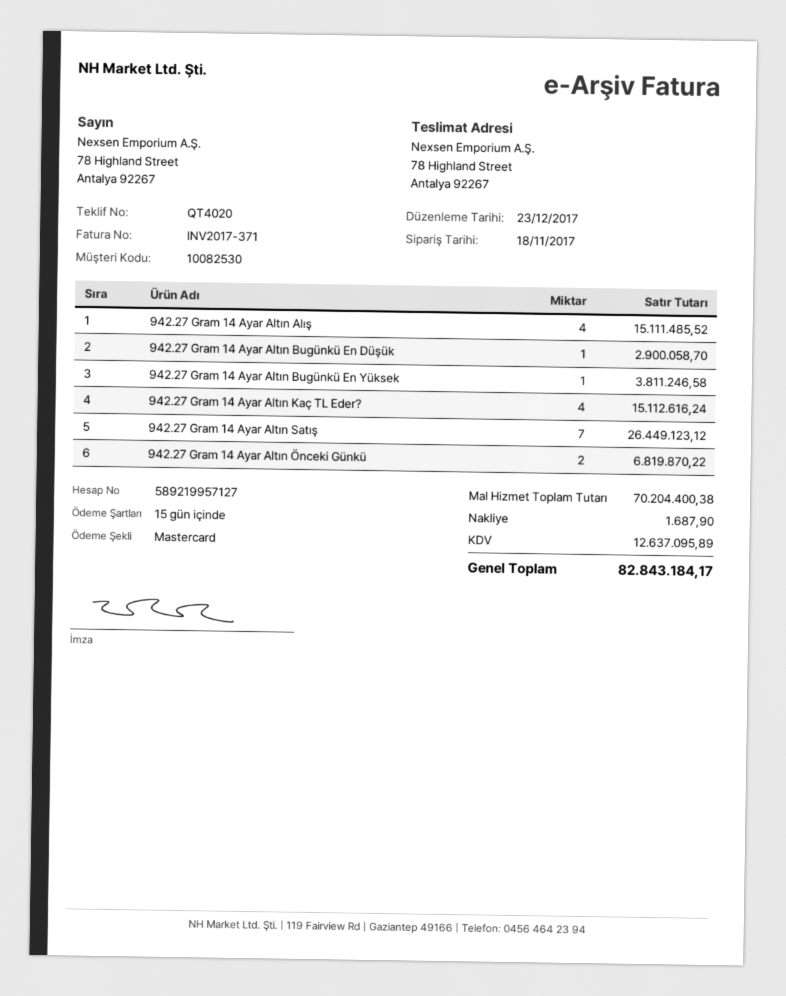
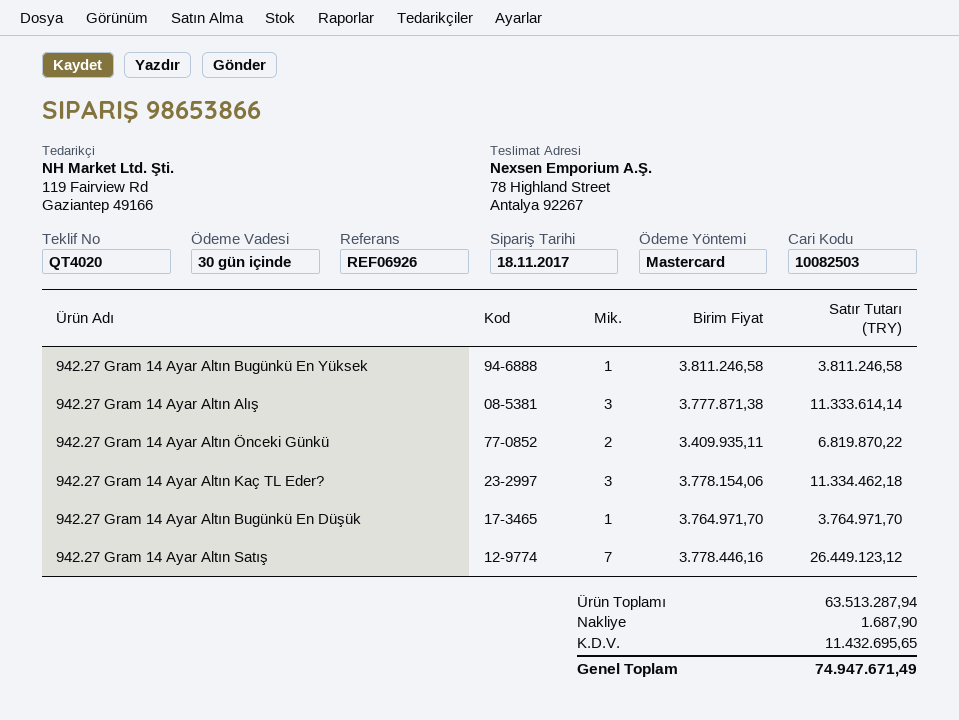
payment terms: 15 days -> 30 days
customer number: 10082530 -> 10082503
942.27 Gram 14 Ayar Altın Alış: 4 for 15111485.52 -> 3 for 11333614.14
942.27 Gram 14 Ayar Altın Bugünkü En Düşük: 1 for 2900058.70 -> 1 for 3764971.70
942.27 Gram 14 Ayar Altın Kaç TL Eder?: 4 for 15112616.24 -> 3 for 11334462.18
subtotal: 70204400.38 -> 63513287.94
tax: 12637095.89 -> 11432695.65
total: 82843184.17 -> 74947671.49

